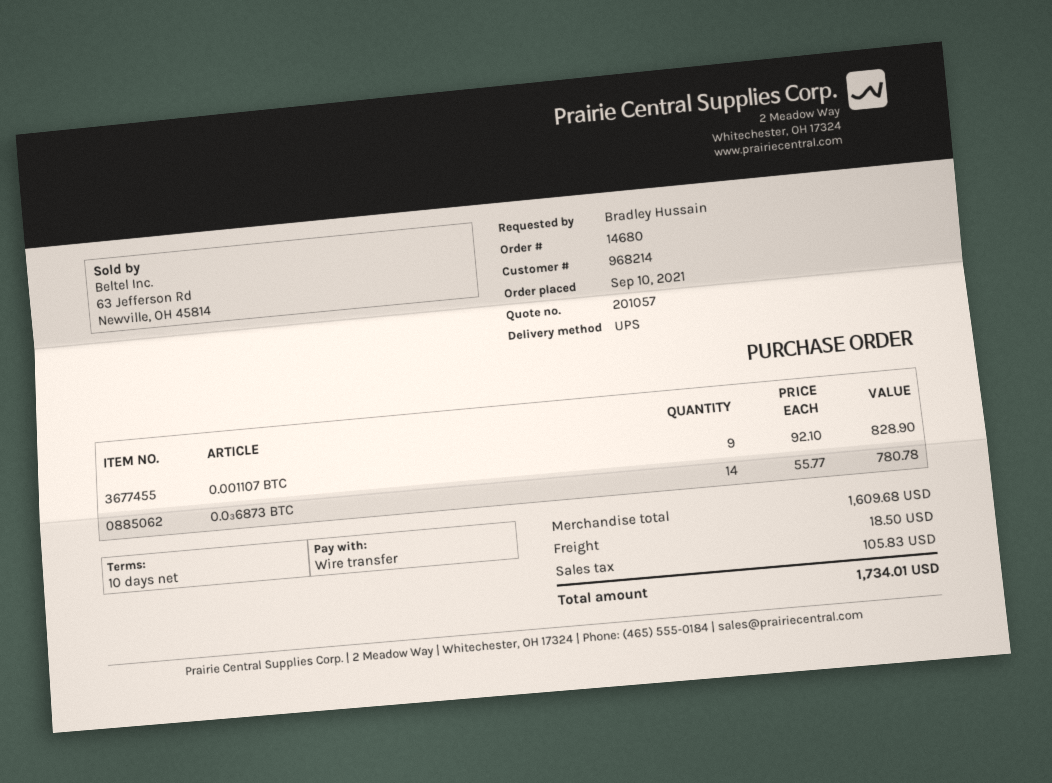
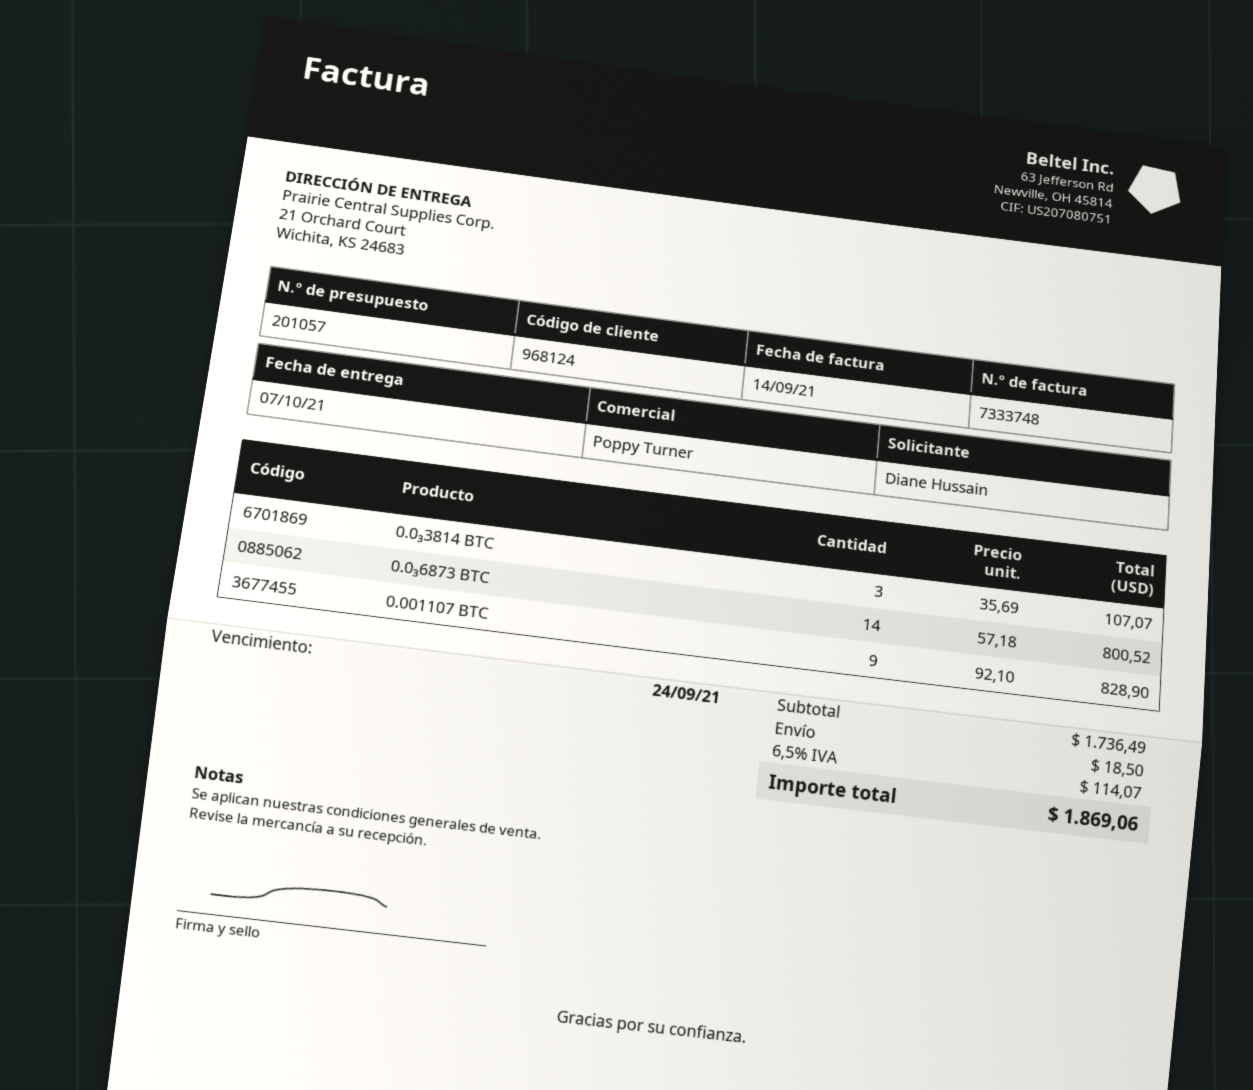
customer number: 968214 -> 968124
ordered by: Bradley Hussain -> Diane Hussain
0.0₃6873 BTC: 14 x 55.77 = 780.78 -> 14 x 57.18 = 800.52
0.0₃3814 BTC: none -> 3 x 35.69 = 107.07
subtotal: 1609.68 -> 1736.49
tax: 105.83 -> 114.07
total: 1734.01 -> 1869.06

